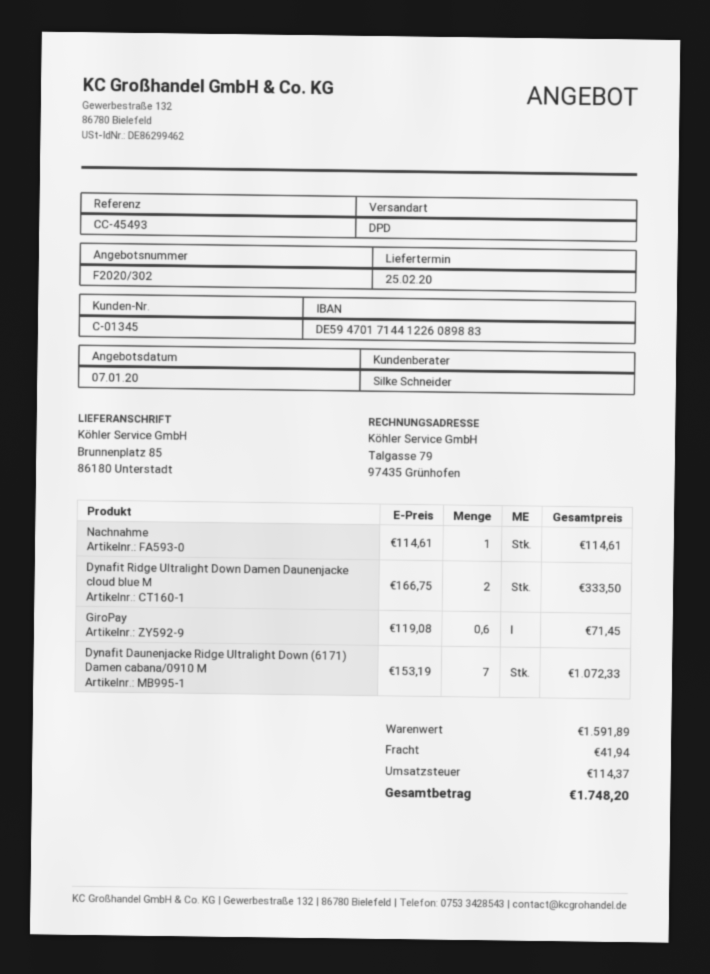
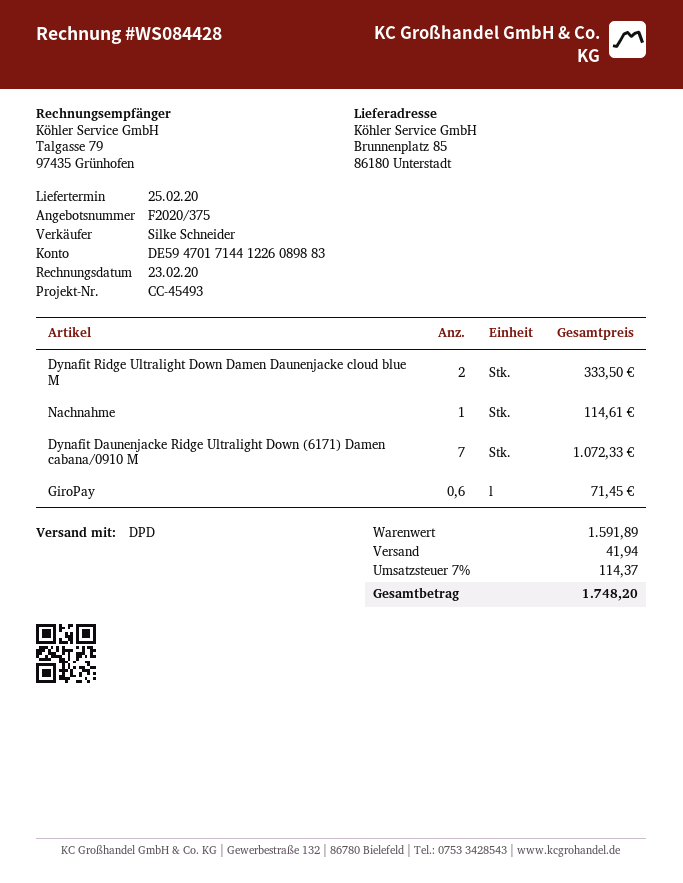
quote number: F2020/302 -> F2020/375

